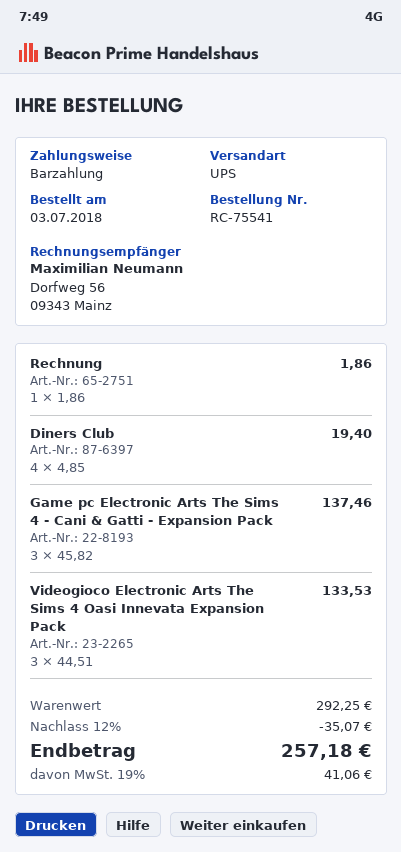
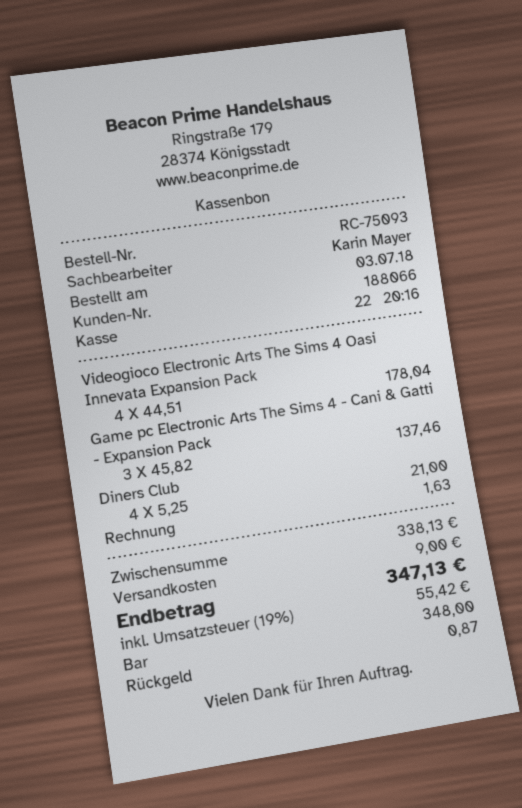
order number: RC-75541 -> RC-75093
Rechnung: 1 x 1.86 = 1.86 -> 1 x 1.63 = 1.63
Diners Club: 4 x 4.85 = 19.40 -> 4 x 5.25 = 21.00
Videogioco Electronic Arts The Sims 4 Oasi Innevata Expansion Pack: 3 x 44.51 = 133.53 -> 4 x 44.51 = 178.04
subtotal: 292.25 -> 338.13
discount: 12% = 35.07 -> none
shipping: none -> 9.00
tax: 19% = 41.06 -> 19% = 55.42
total: 257.18 -> 347.13

